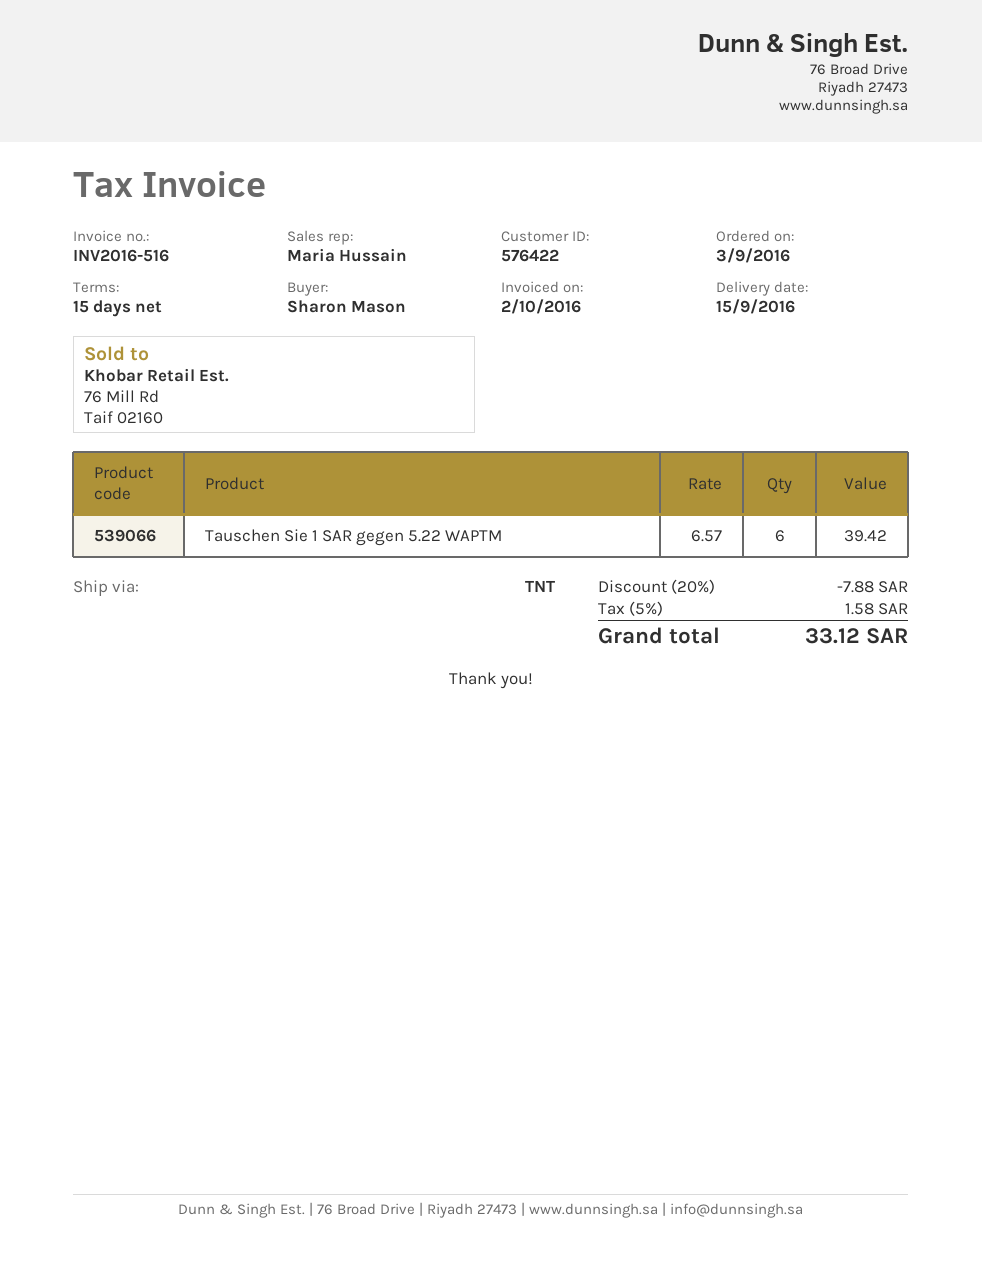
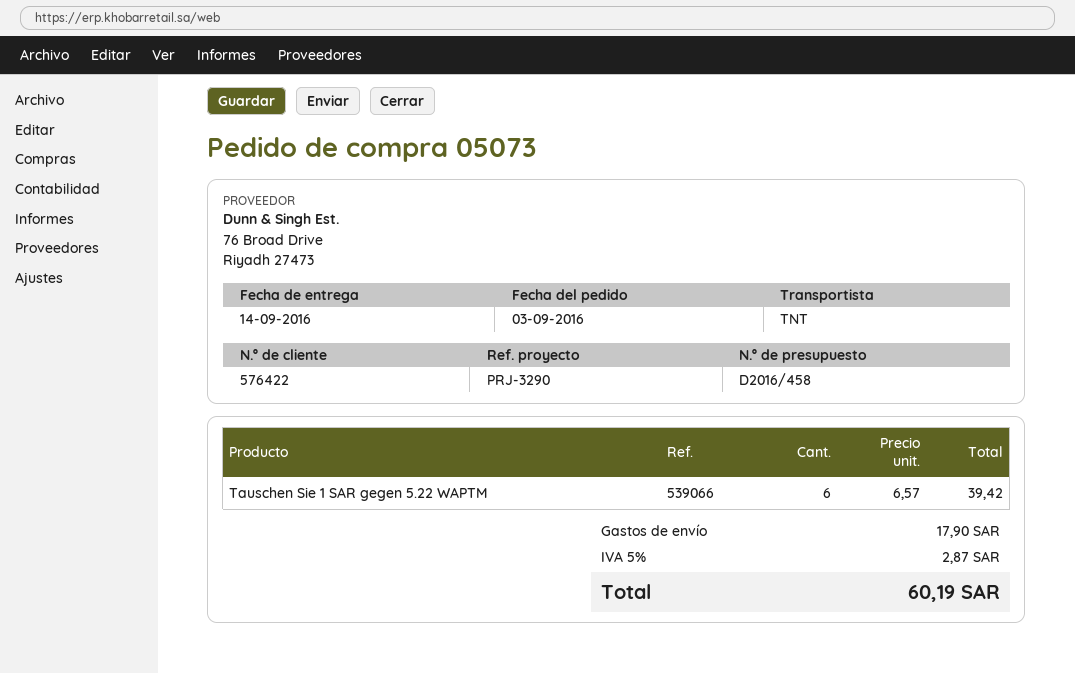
delivery date: 2016-09-15 -> 2016-09-14
discount: 20% = 7.88 -> none
shipping: none -> 17.90
tax: 5% = 1.58 -> 5% = 2.87
total: 33.12 -> 60.19

